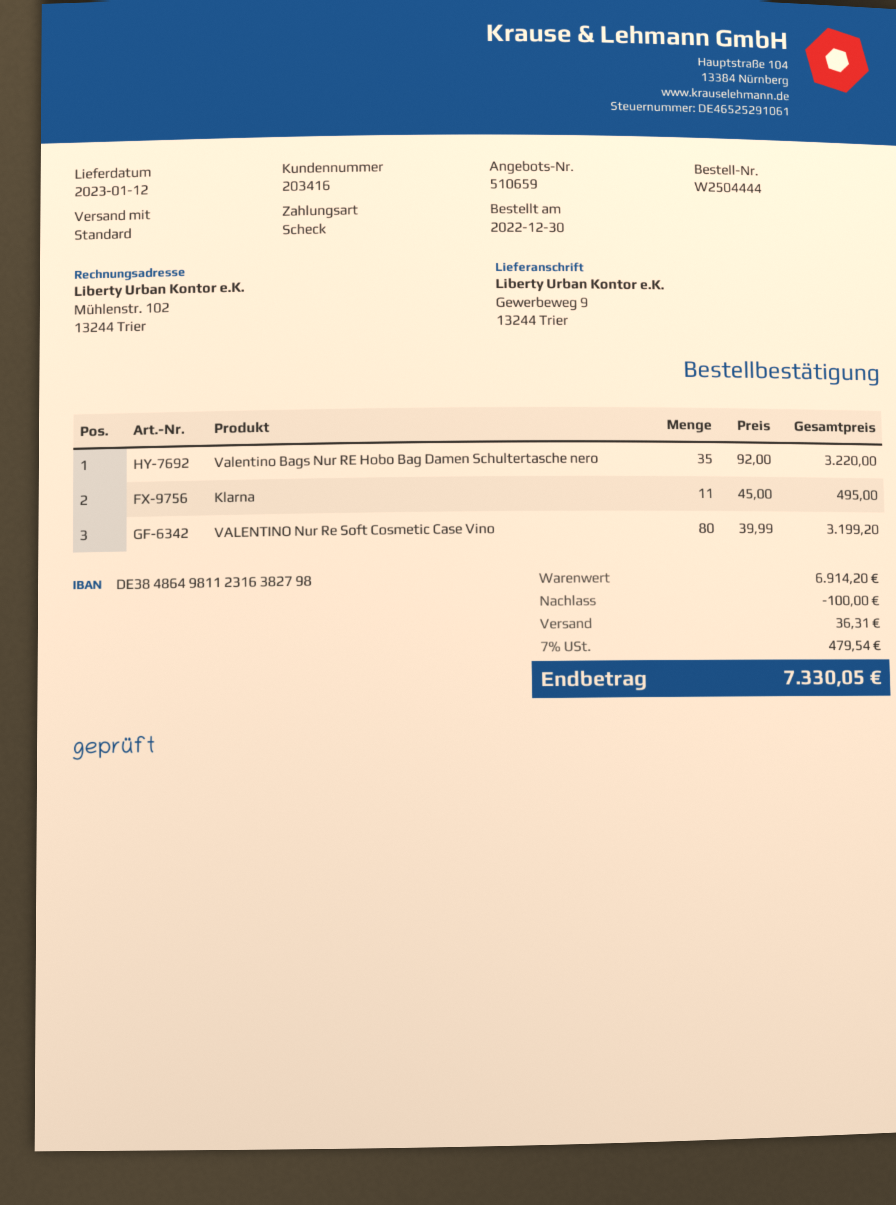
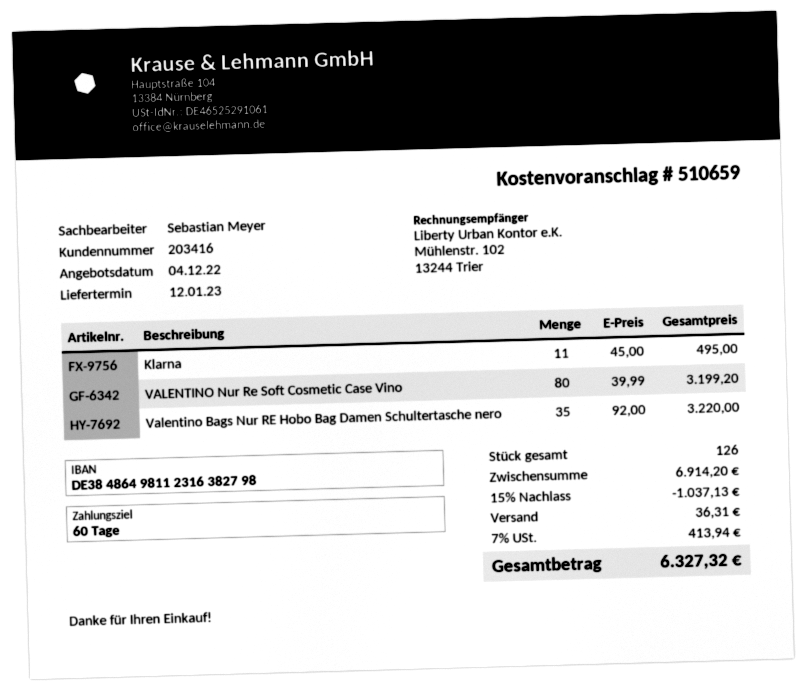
discount: 100.00 -> 1037.13
tax: 7% = 479.54 -> 7% = 413.94
total: 7330.05 -> 6327.32

